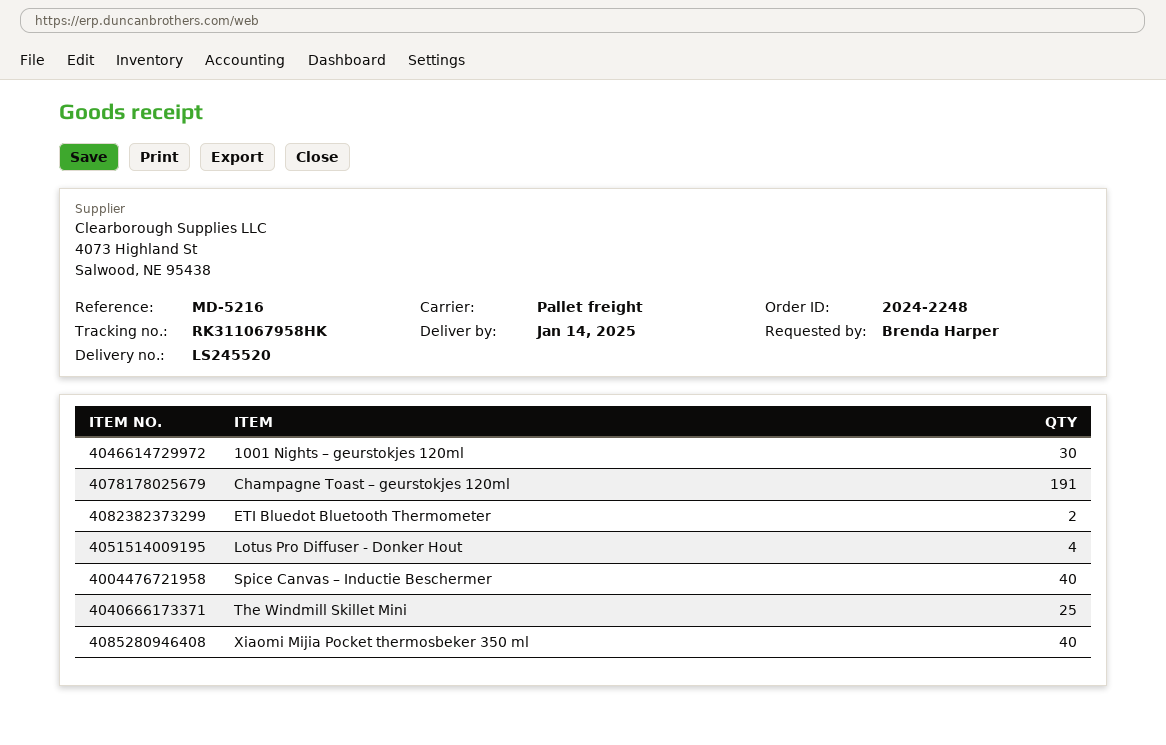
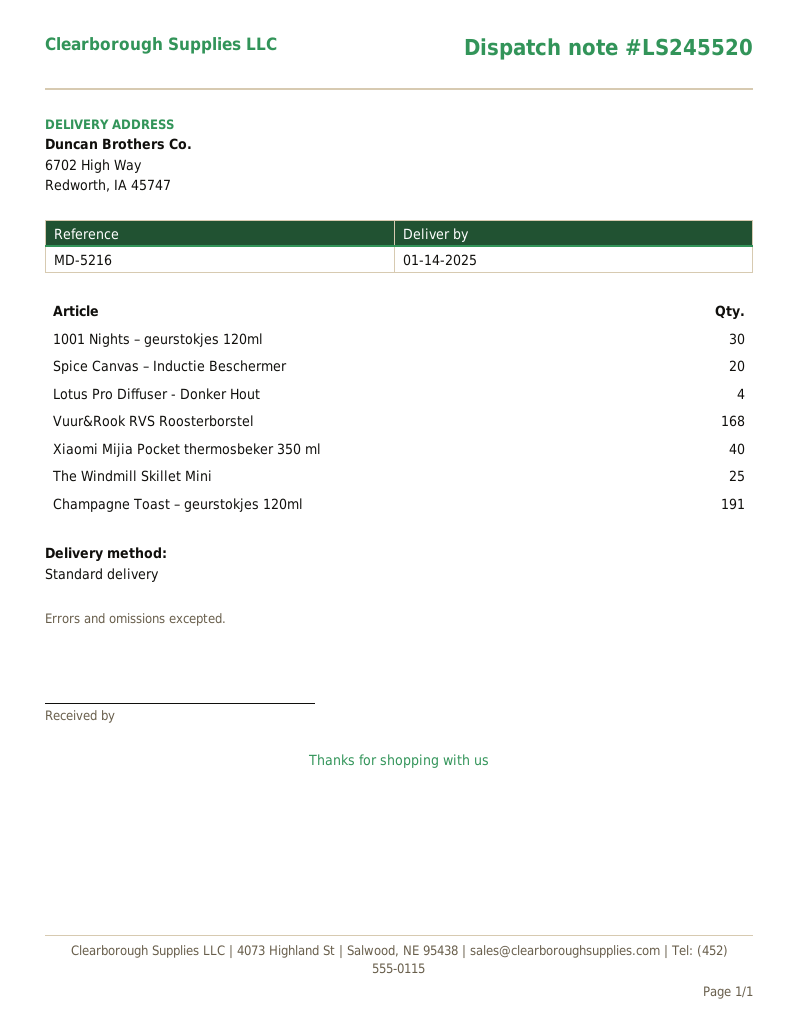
shipping method: pallet freight -> standard
ETI Bluedot Bluetooth Thermometer: 2 -> none
Spice Canvas – Inductie Beschermer: 40 -> 20
Vuur&Rook RVS Roosterborstel: none -> 168

